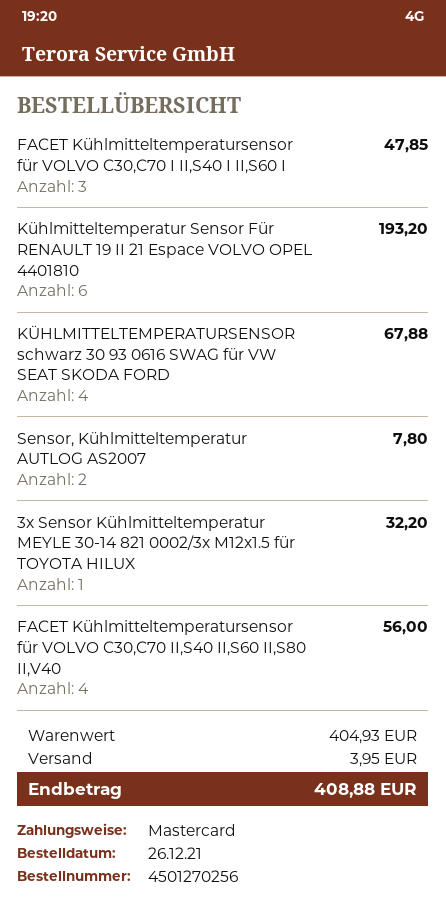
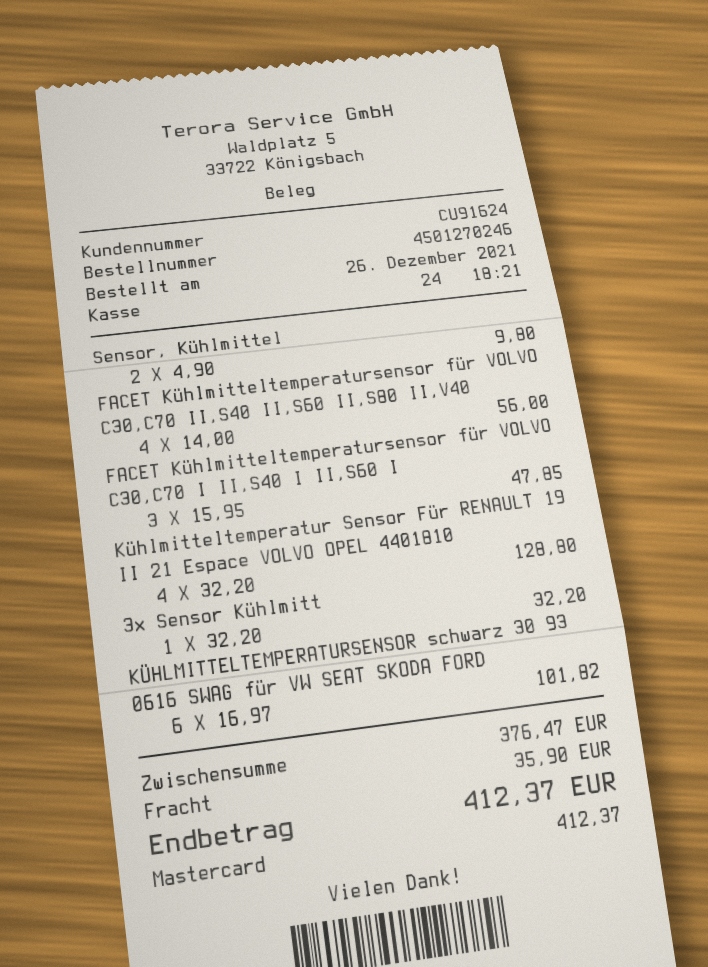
order number: 4501270256 -> 4501270246
Kühlmitteltemperatur Sensor Für RENAULT 19 II 21 Espace VOLVO OPEL 4401810: 6 for 193.20 -> 4 for 128.80
KÜHLMITTELTEMPERATURSENSOR schwarz 30 93 0616 SWAG für VW SEAT SKODA FORD: 4 for 67.88 -> 6 for 101.82
Sensor, Kühlmitteltemperatur AUTLOG AS2007: 2 for 7.80 -> 2 for 9.80
subtotal: 404.93 -> 376.47
shipping: 3.95 -> 35.90
total: 408.88 -> 412.37

